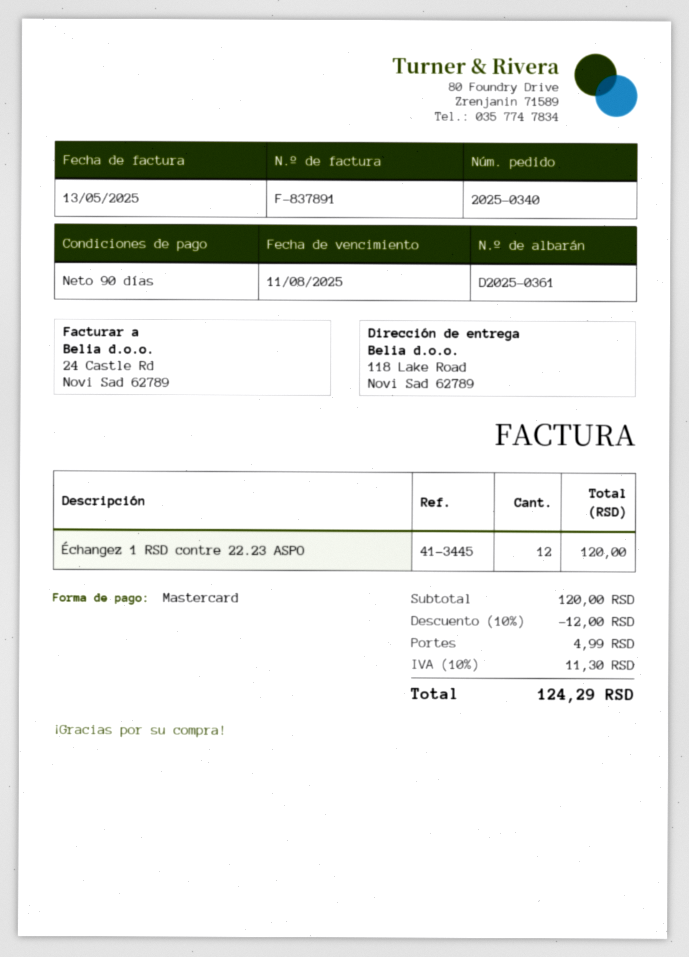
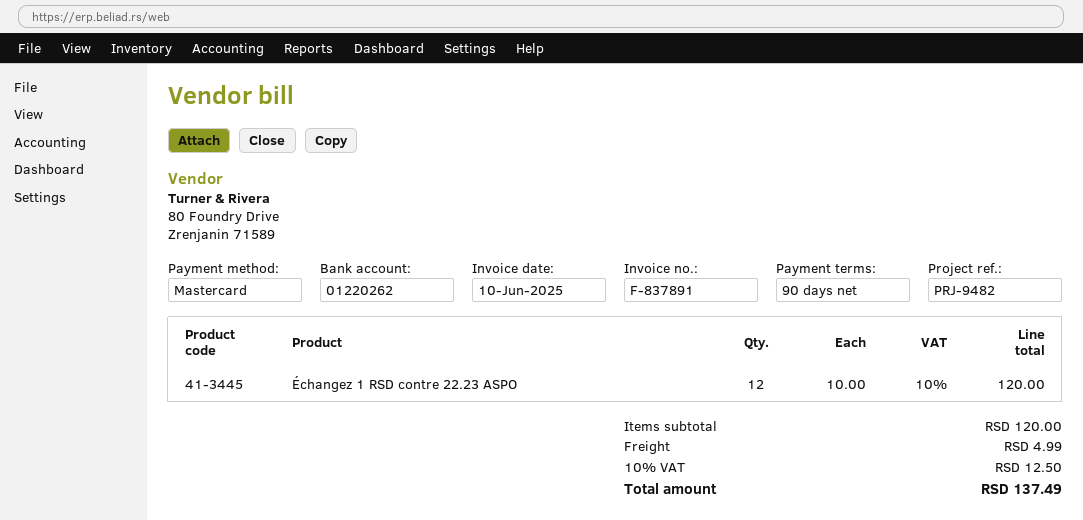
invoice date: 2025-05-13 -> 2025-06-10
discount: 10% = 12.00 -> none
tax: 10% = 11.30 -> 10% = 12.50
total: 124.29 -> 137.49

